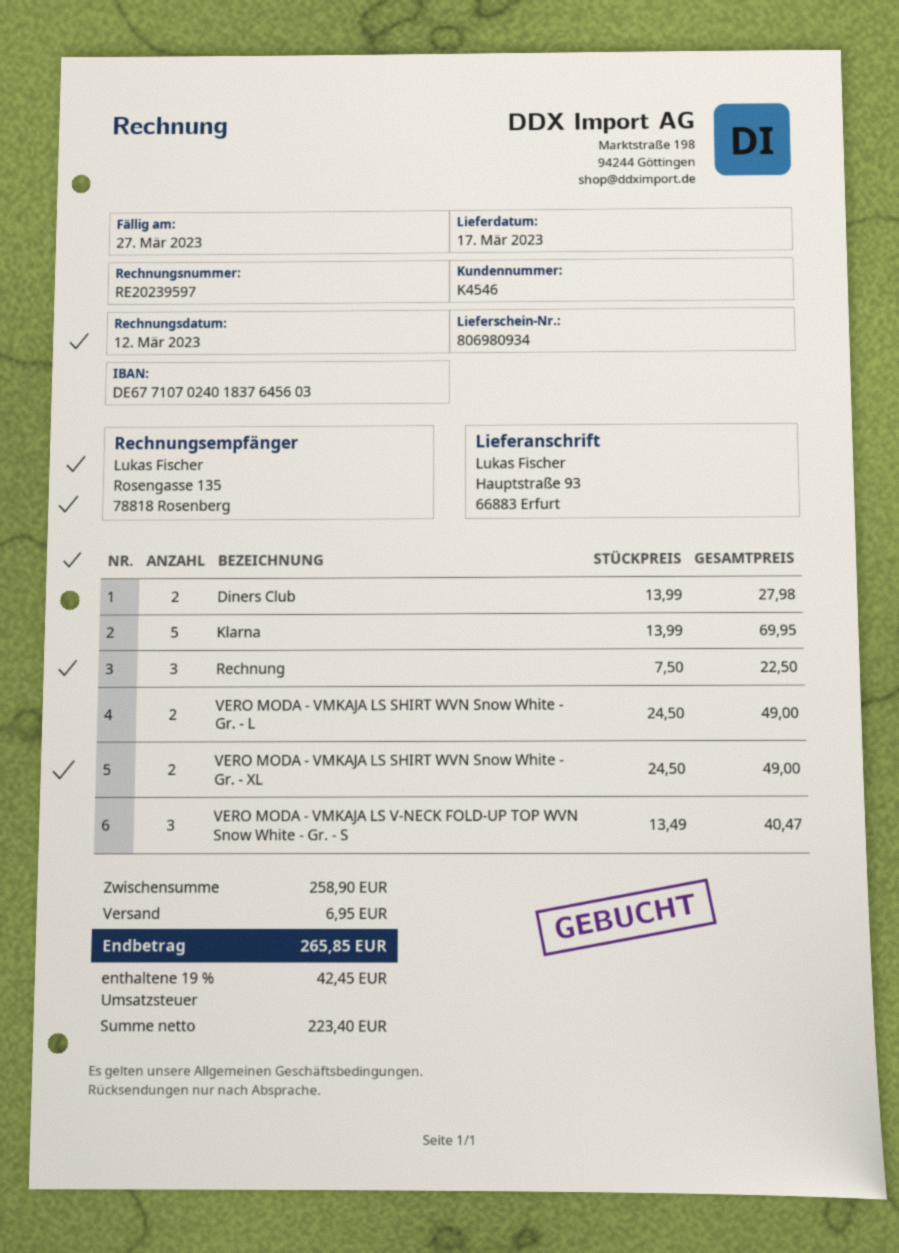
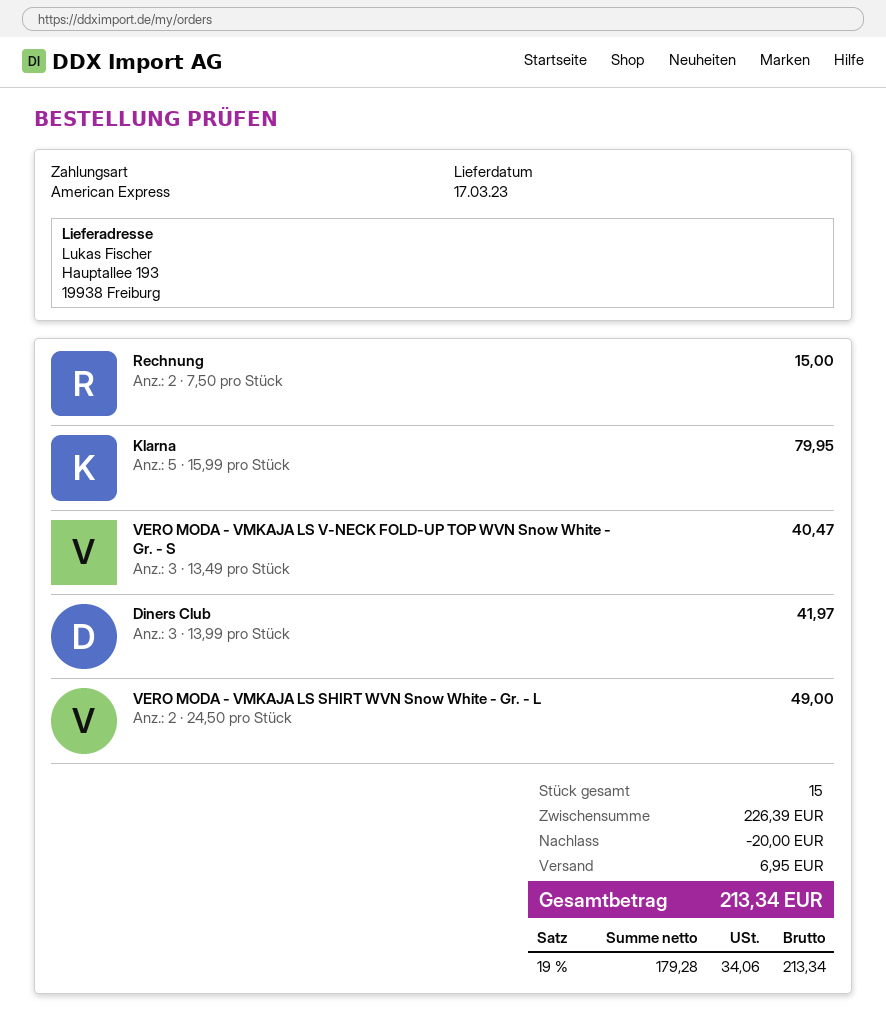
ship to: Hauptstraße 93, 66883 Erfurt -> Hauptallee 193, 19938 Freiburg
Diners Club: 2 x 13.99 = 27.98 -> 3 x 13.99 = 41.97
Klarna: 5 x 13.99 = 69.95 -> 5 x 15.99 = 79.95
Rechnung: 3 x 7.50 = 22.50 -> 2 x 7.50 = 15.00
VERO MODA - VMKAJA LS SHIRT WVN Snow White - Gr. - XL: 2 x 24.50 = 49.00 -> none
subtotal: 258.90 -> 226.39
discount: none -> 20.00
net: 223.40 -> 179.28
tax: 19% = 42.45 -> 19% = 34.06
total: 265.85 -> 213.34

